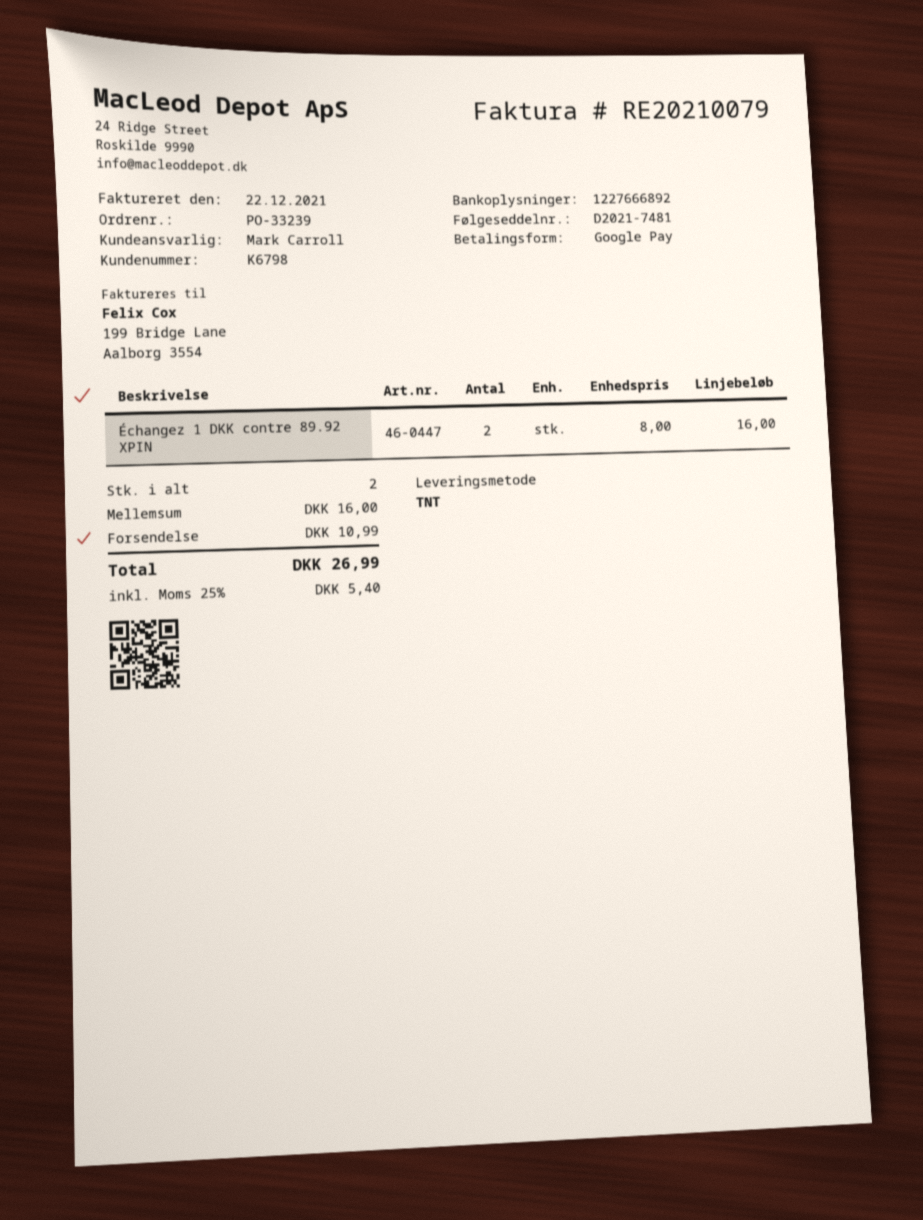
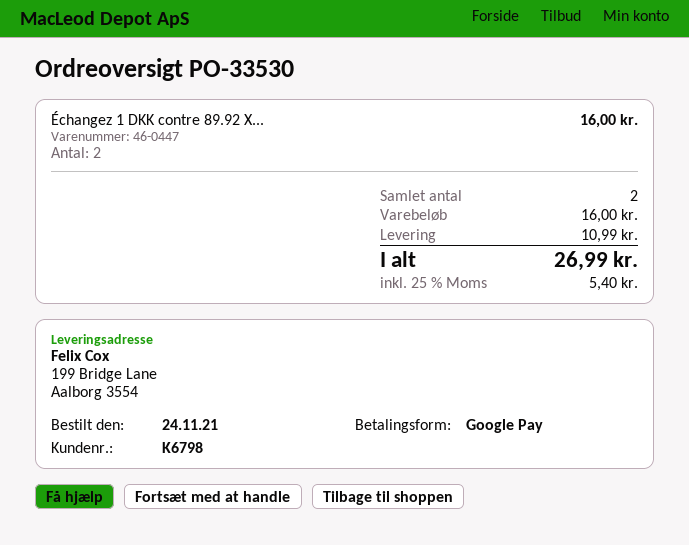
order number: PO-33239 -> PO-33530

